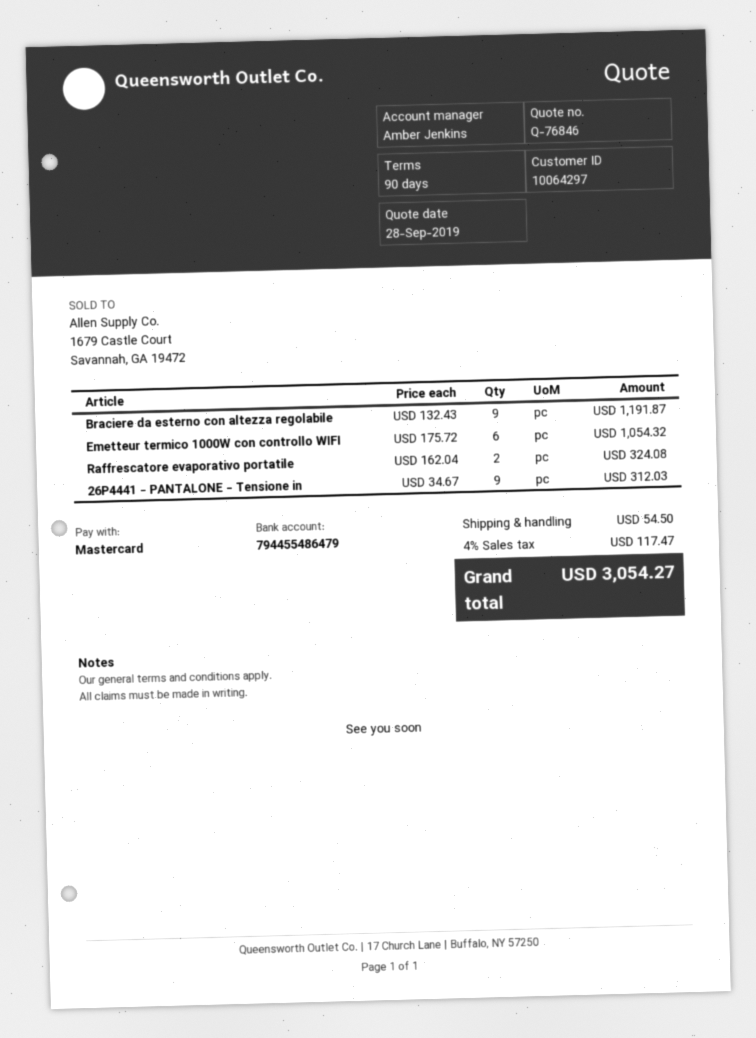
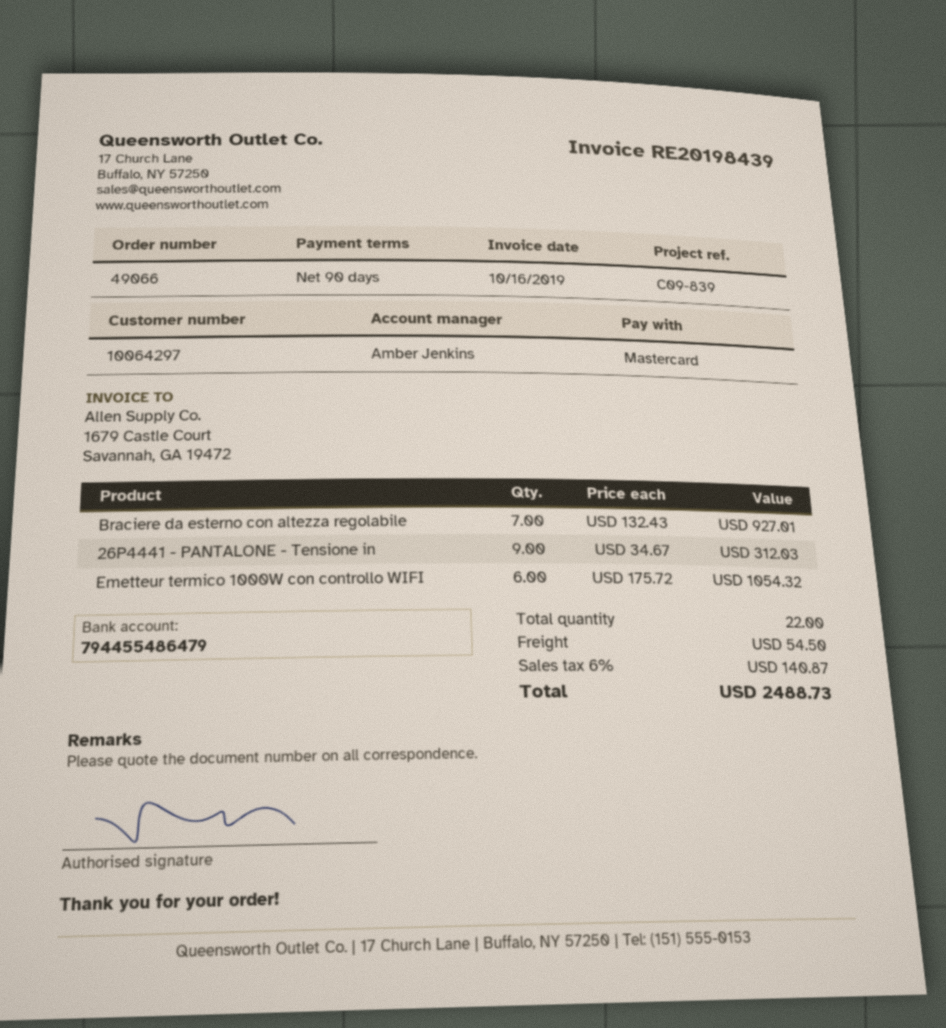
Braciere da esterno con altezza regolabile: 9 x 132.43 = 1191.87 -> 7 x 132.43 = 927.01
Raffrescatore evaporativo portatile: 2 x 162.04 = 324.08 -> none
tax: 4% = 117.47 -> 6% = 140.87
total: 3054.27 -> 2488.73

